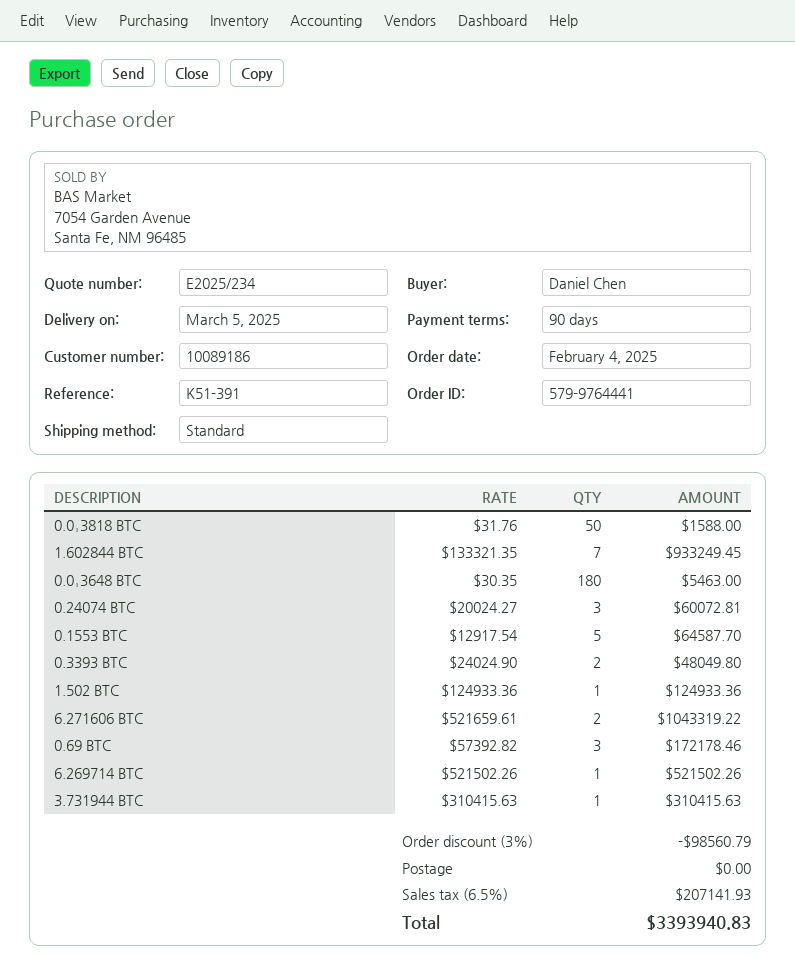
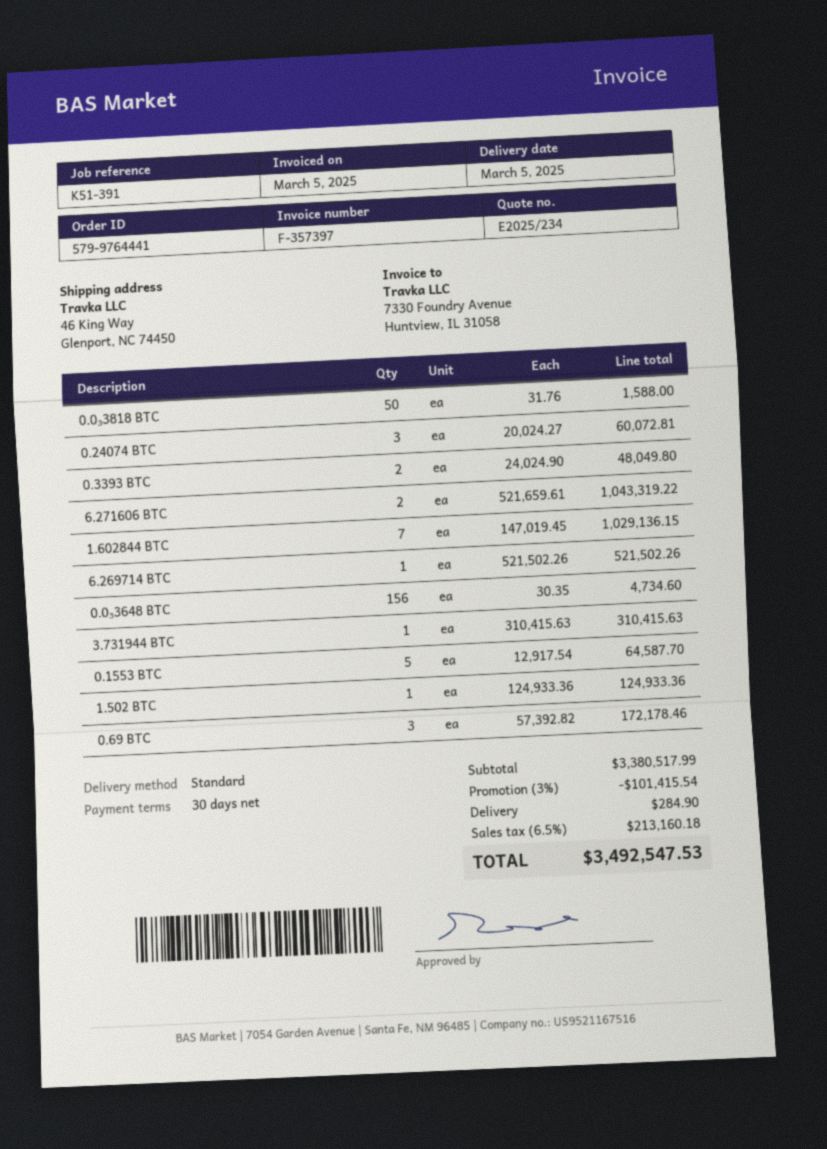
payment terms: 90 days -> 30 days
1.602844 BTC: 7 x 133321.35 = 933249.45 -> 7 x 147019.45 = 1029136.15
0.0₃3648 BTC: 180 x 30.35 = 5463.00 -> 156 x 30.35 = 4734.60
discount: 3% = 98560.79 -> 3% = 101415.54
shipping: 0.00 -> 284.90
tax: 6.5% = 207141.93 -> 6.5% = 213160.18
total: 3393940.83 -> 3492547.53

